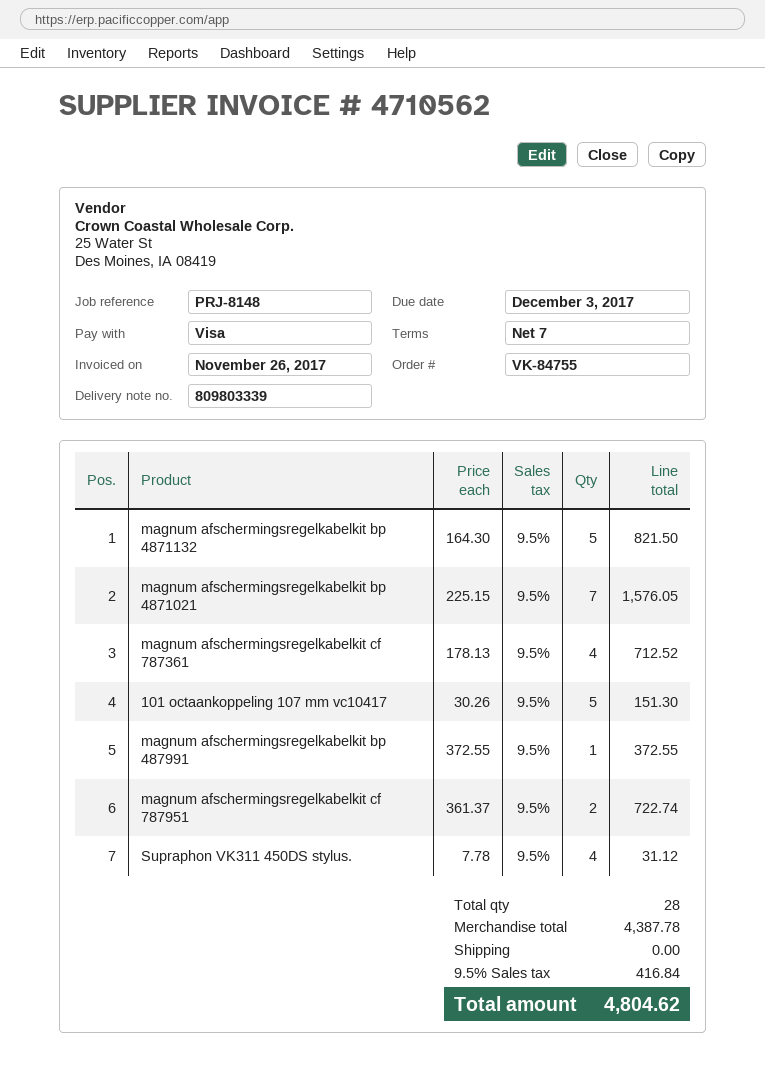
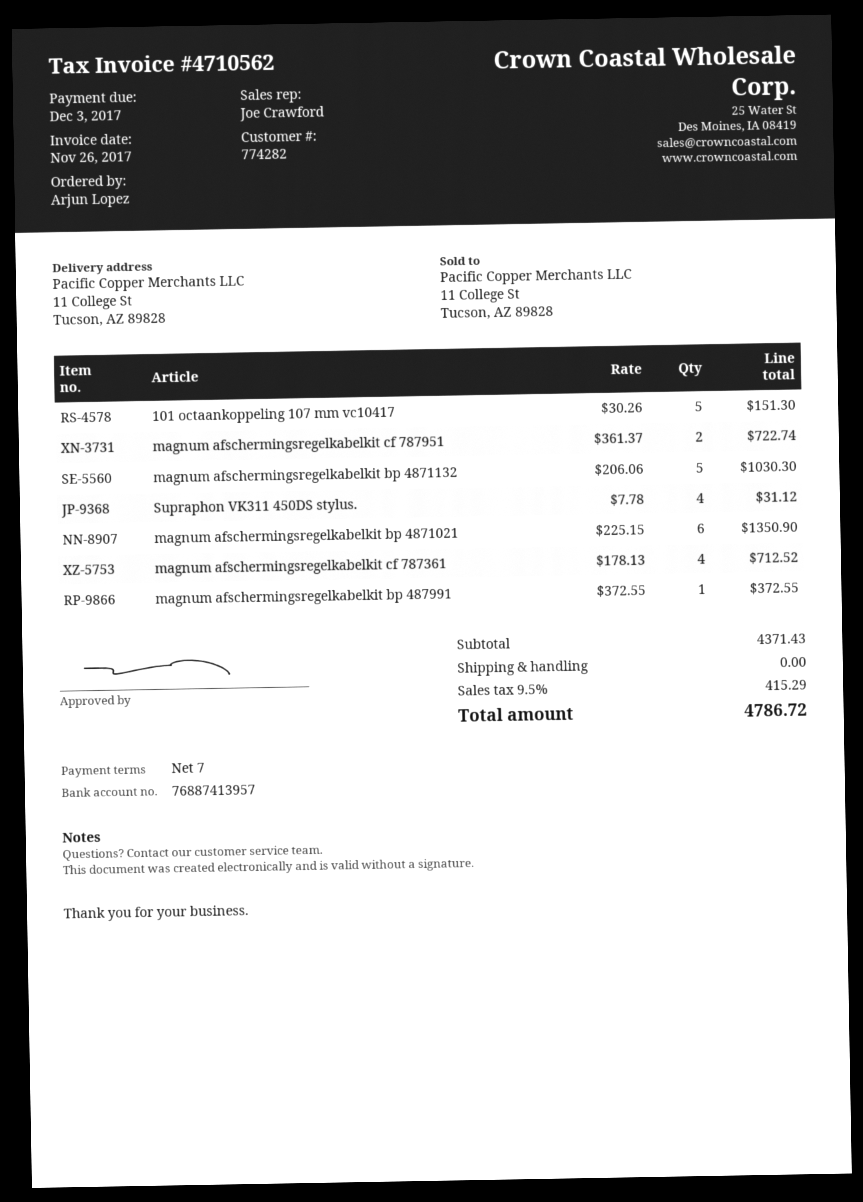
magnum afschermingsregelkabelkit bp 4871132: 5 x 164.30 = 821.50 -> 5 x 206.06 = 1030.30
magnum afschermingsregelkabelkit bp 4871021: 7 x 225.15 = 1576.05 -> 6 x 225.15 = 1350.90
subtotal: 4387.78 -> 4371.43
tax: 9.5% = 416.84 -> 9.5% = 415.29
total: 4804.62 -> 4786.72

